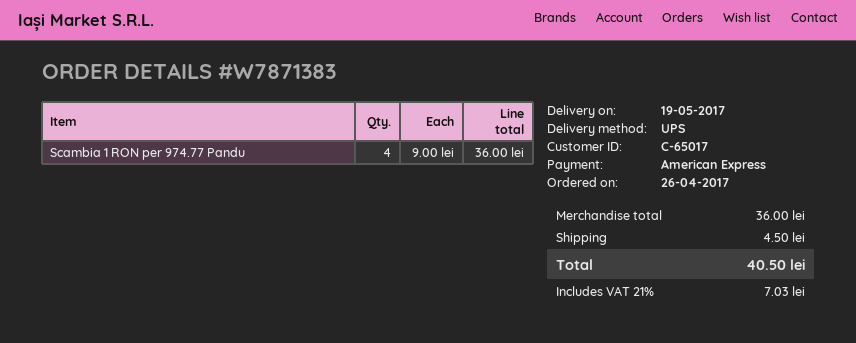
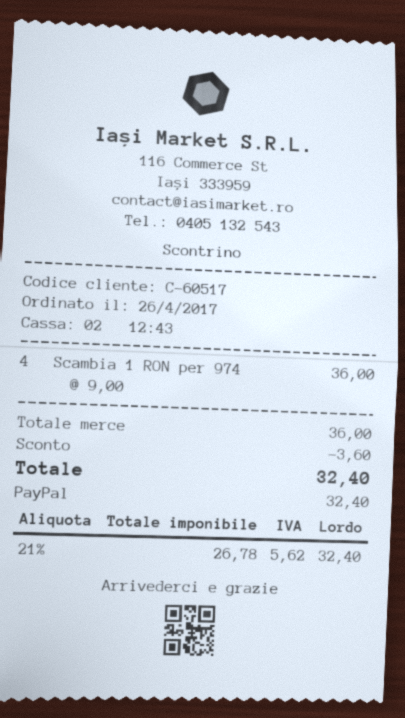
customer number: C-65017 -> C-60517
payment method: American Express -> PayPal
discount: none -> 3.60
shipping: 4.50 -> none
tax: 21% = 7.03 -> 21% = 5.62
total: 40.50 -> 32.40

